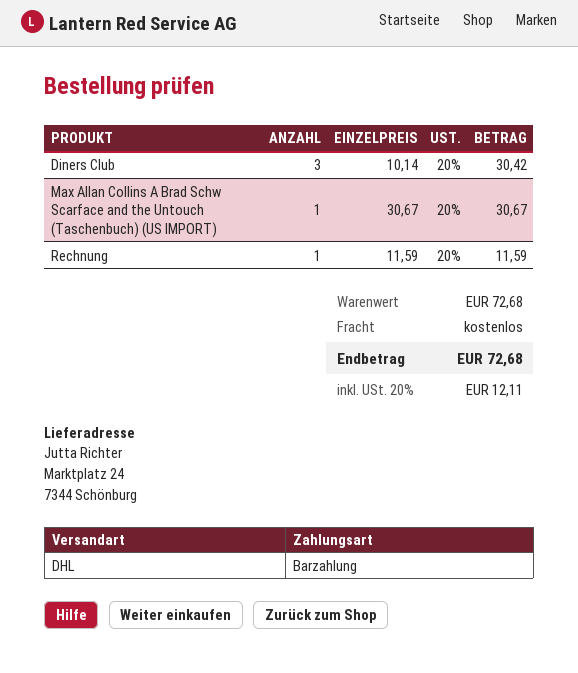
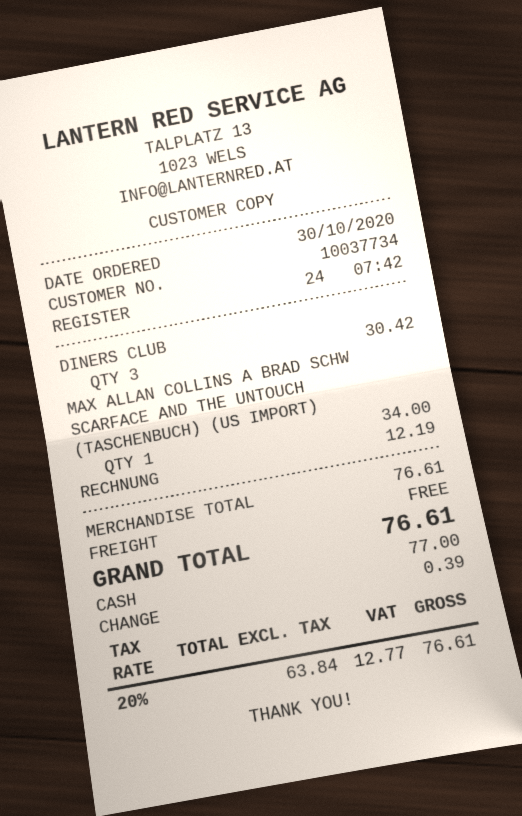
Max Allan Collins A Brad Schw Scarface and the Untouch (Taschenbuch) (US IMPORT): 1 for 30.67 -> 1 for 34.00
Rechnung: 1 for 11.59 -> 1 for 12.19
subtotal: 72.68 -> 76.61
tax: 20% = 12.11 -> 20% = 12.77
total: 72.68 -> 76.61

